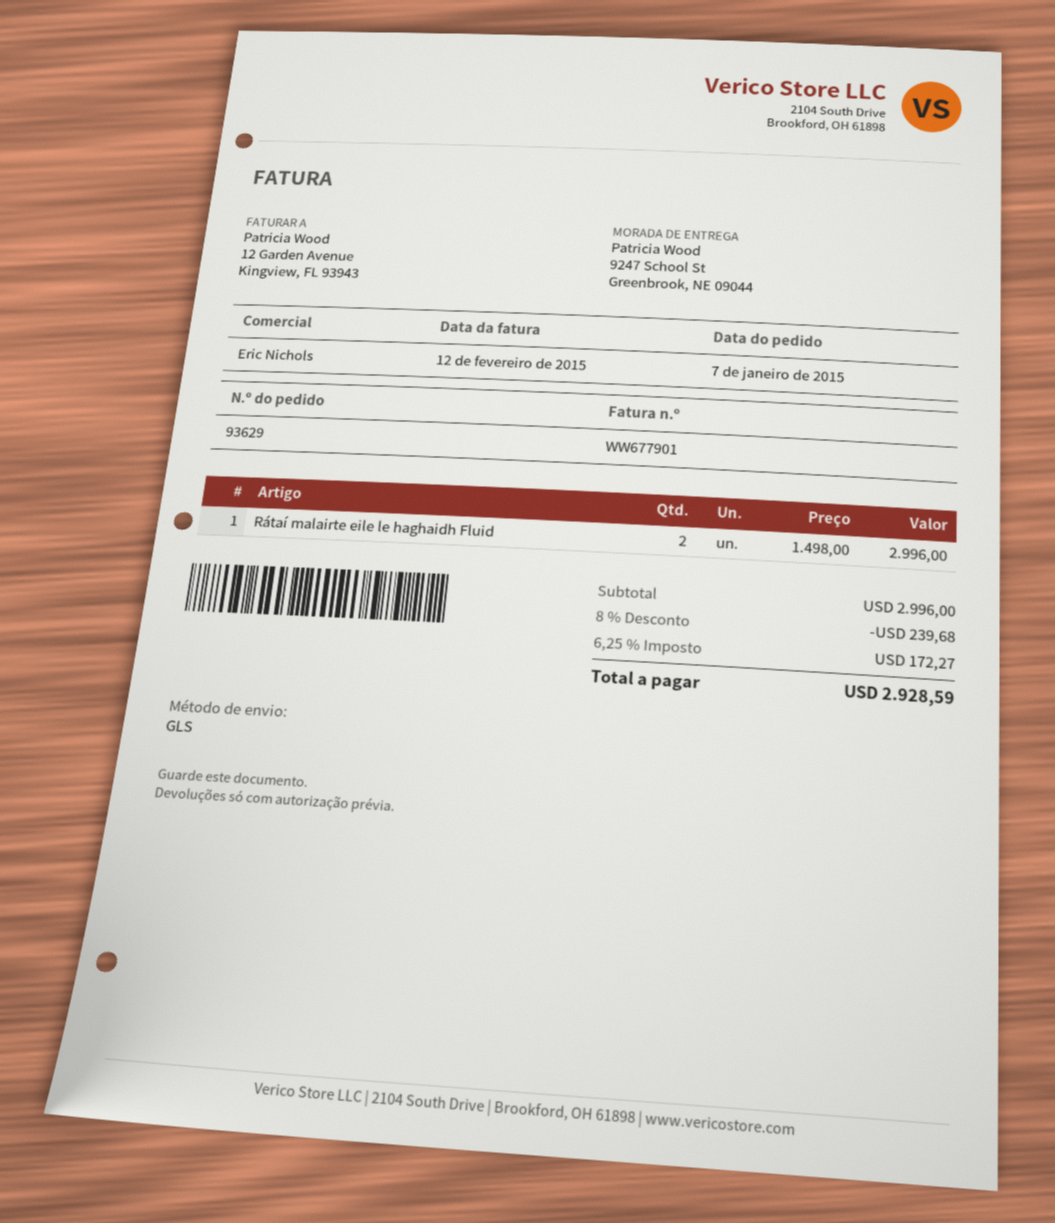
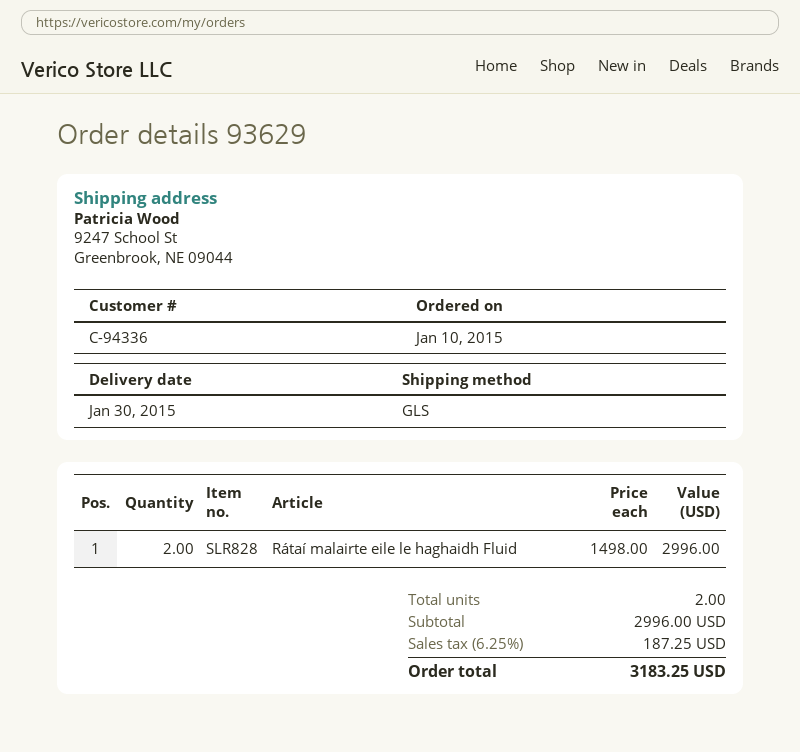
order date: 2015-01-07 -> 2015-01-10
discount: 8% = 239.68 -> none
tax: 6.25% = 172.27 -> 6.25% = 187.25
total: 2928.59 -> 3183.25

